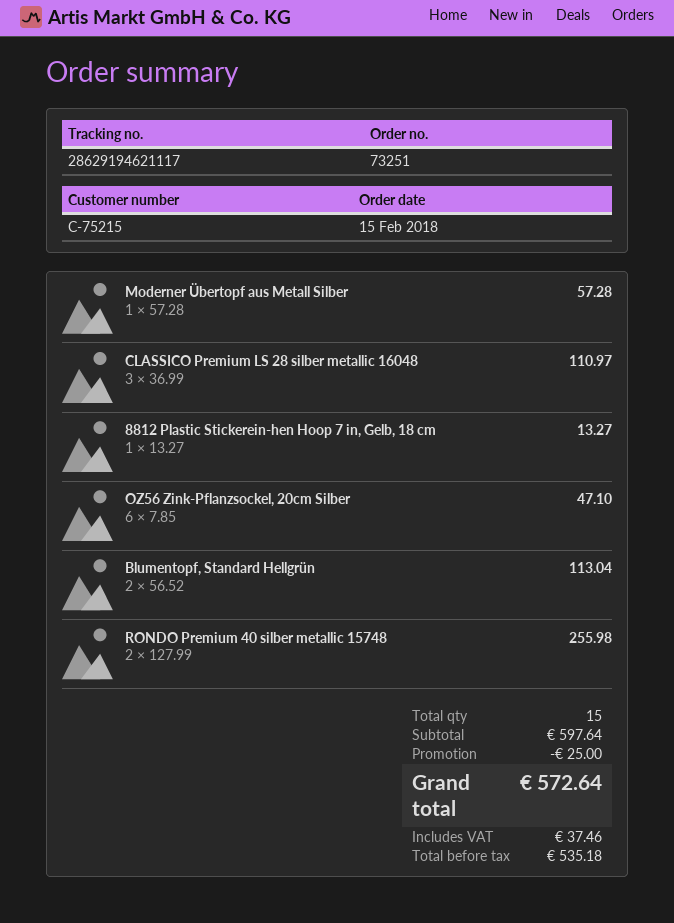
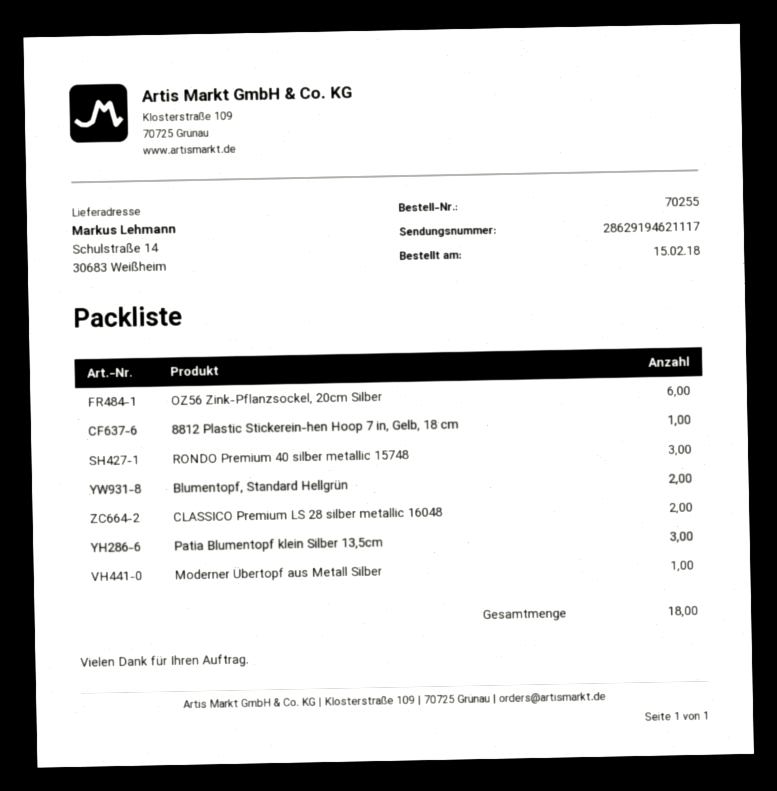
order number: 73251 -> 70255
CLASSICO Premium LS 28 silber metallic 16048: 3 -> 2
RONDO Premium 40 silber metallic 15748: 2 -> 3
Patia Blumentopf klein Silber 13,5cm: none -> 3
total quantity: 15 -> 18

